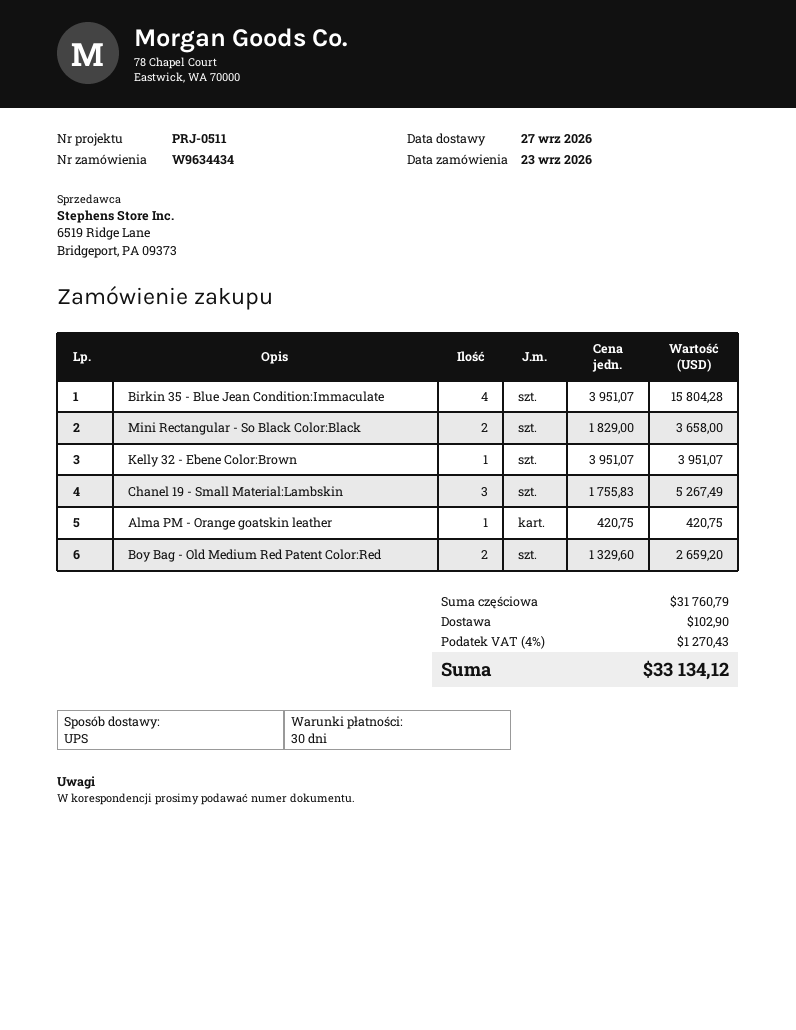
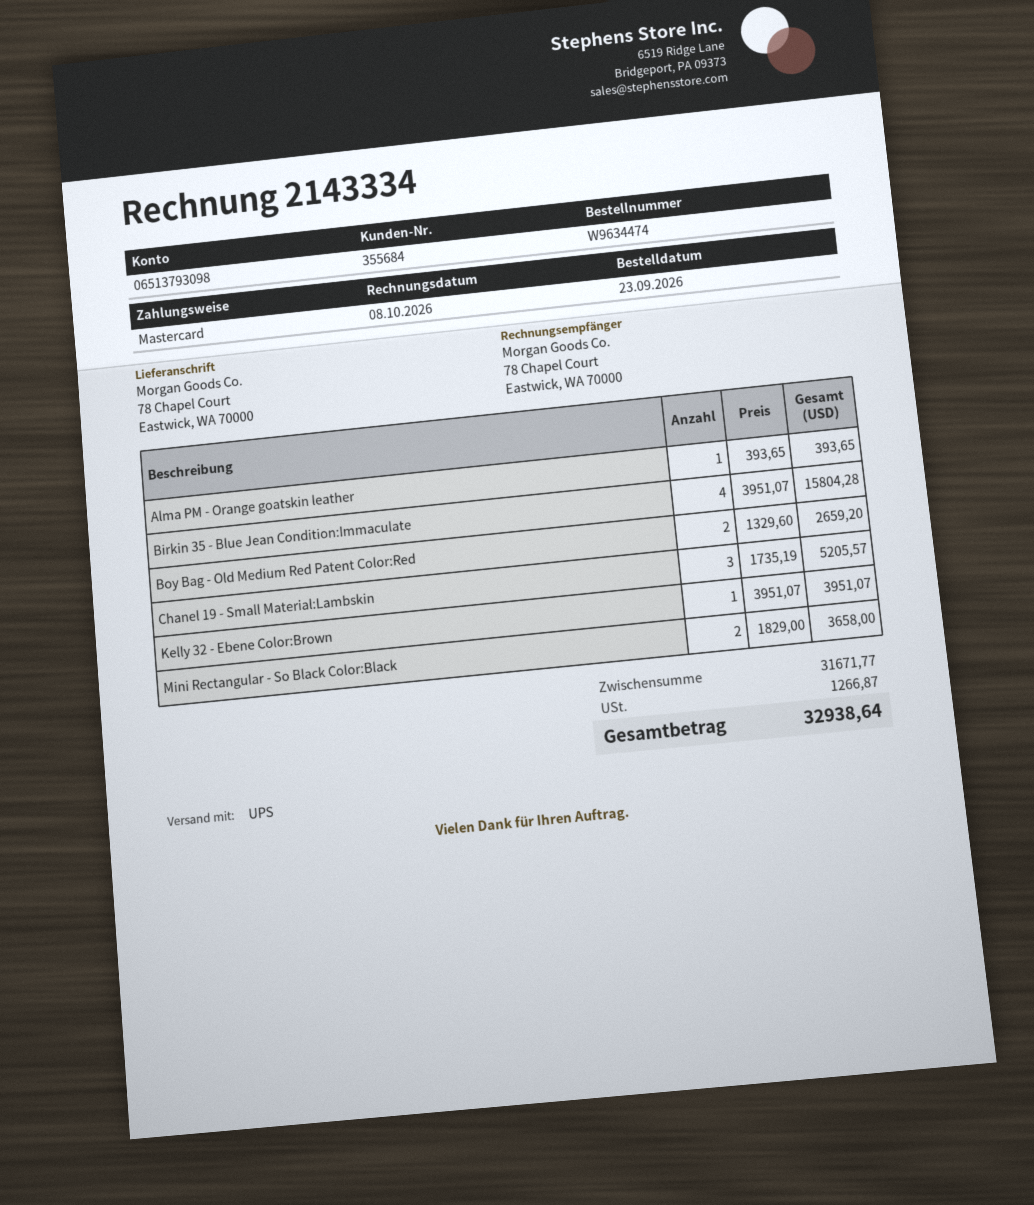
order number: W9634434 -> W9634474
Chanel 19 - Small Material:Lambskin: 3 x 1755.83 = 5267.49 -> 3 x 1735.19 = 5205.57
Alma PM - Orange goatskin leather: 1 x 420.75 = 420.75 -> 1 x 393.65 = 393.65
subtotal: 31760.79 -> 31671.77
shipping: 102.90 -> none
tax: 1270.43 -> 1266.87
total: 33134.12 -> 32938.64

